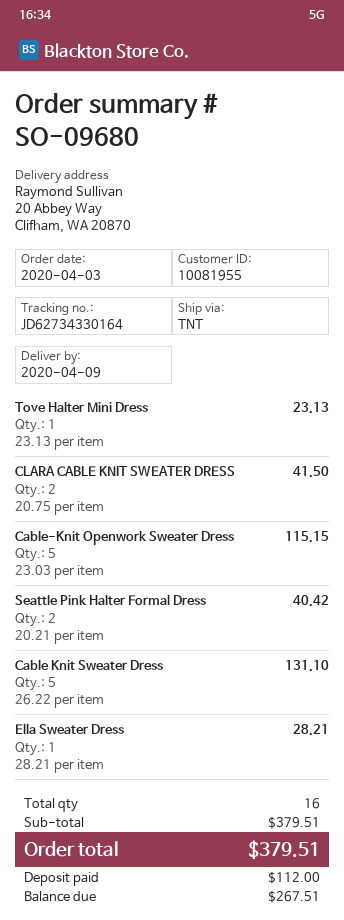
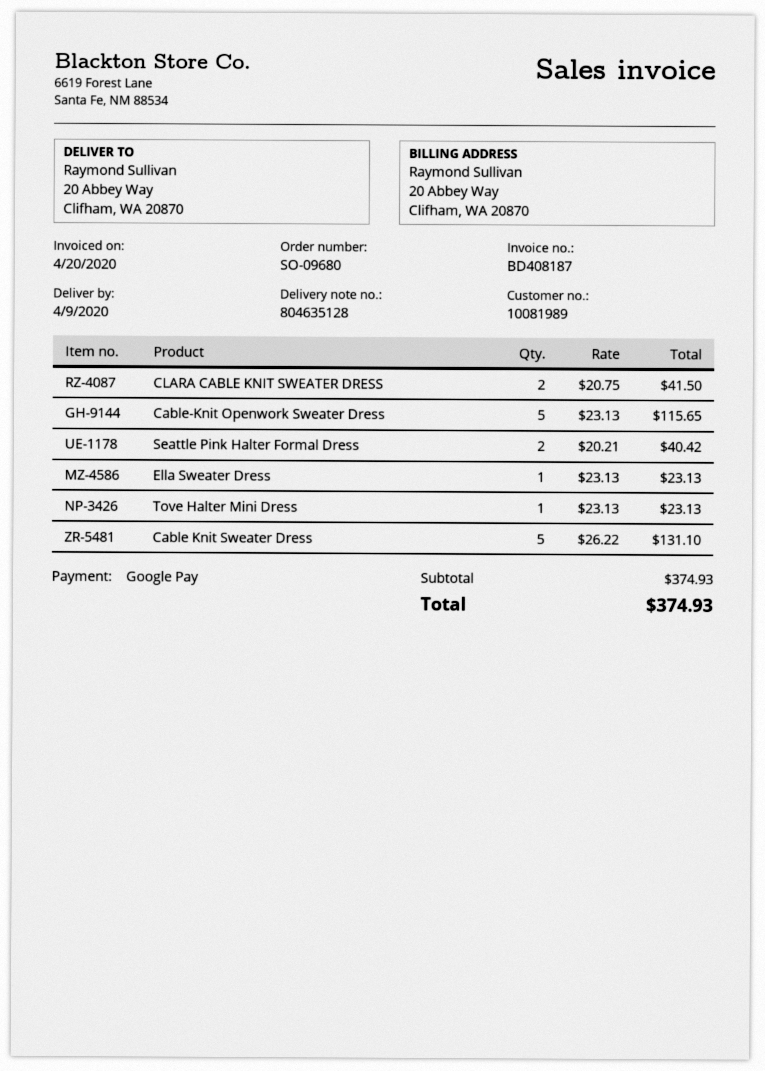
customer number: 10081955 -> 10081989
Cable-Knit Openwork Sweater Dress: 5 x 23.03 = 115.15 -> 5 x 23.13 = 115.65
Ella Sweater Dress: 1 x 28.21 = 28.21 -> 1 x 23.13 = 23.13
subtotal: 379.51 -> 374.93
total: 379.51 -> 374.93

